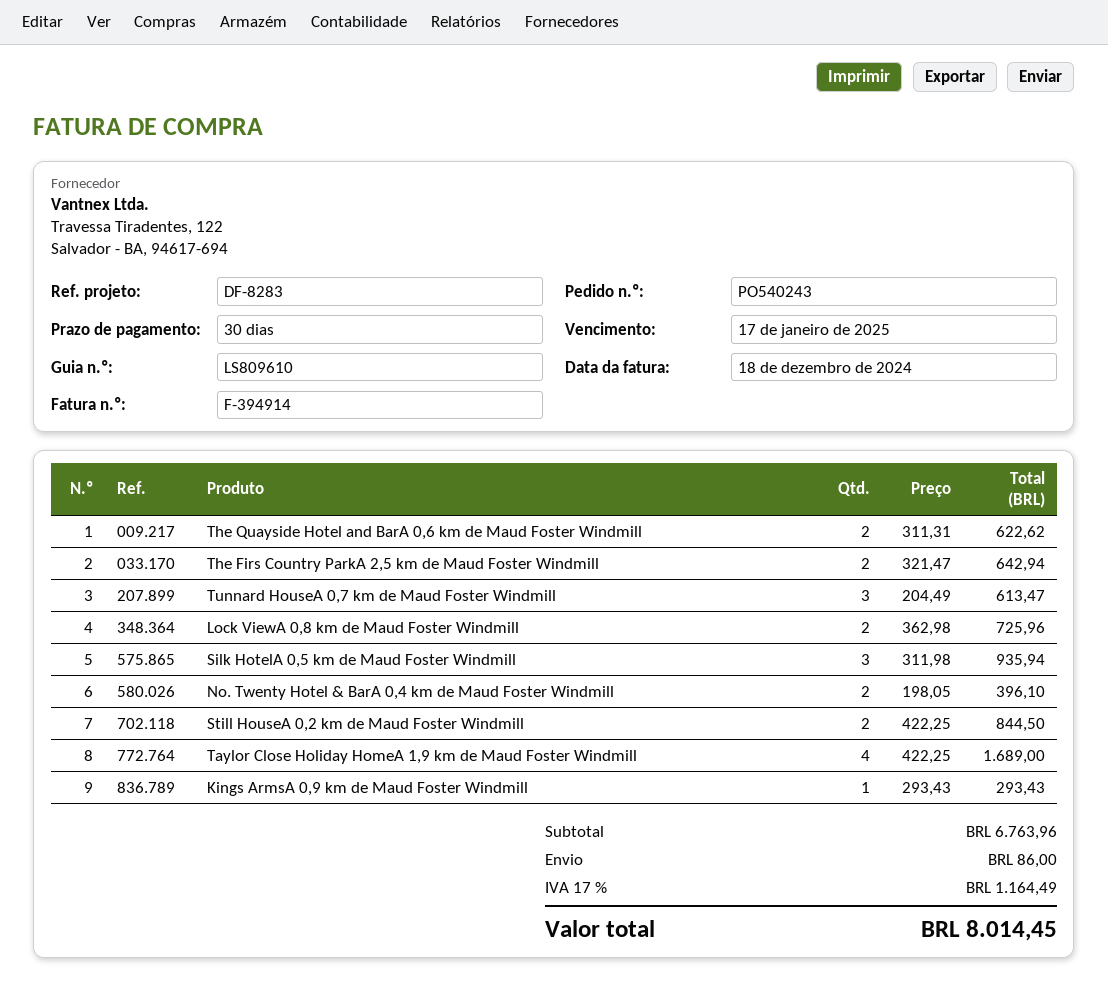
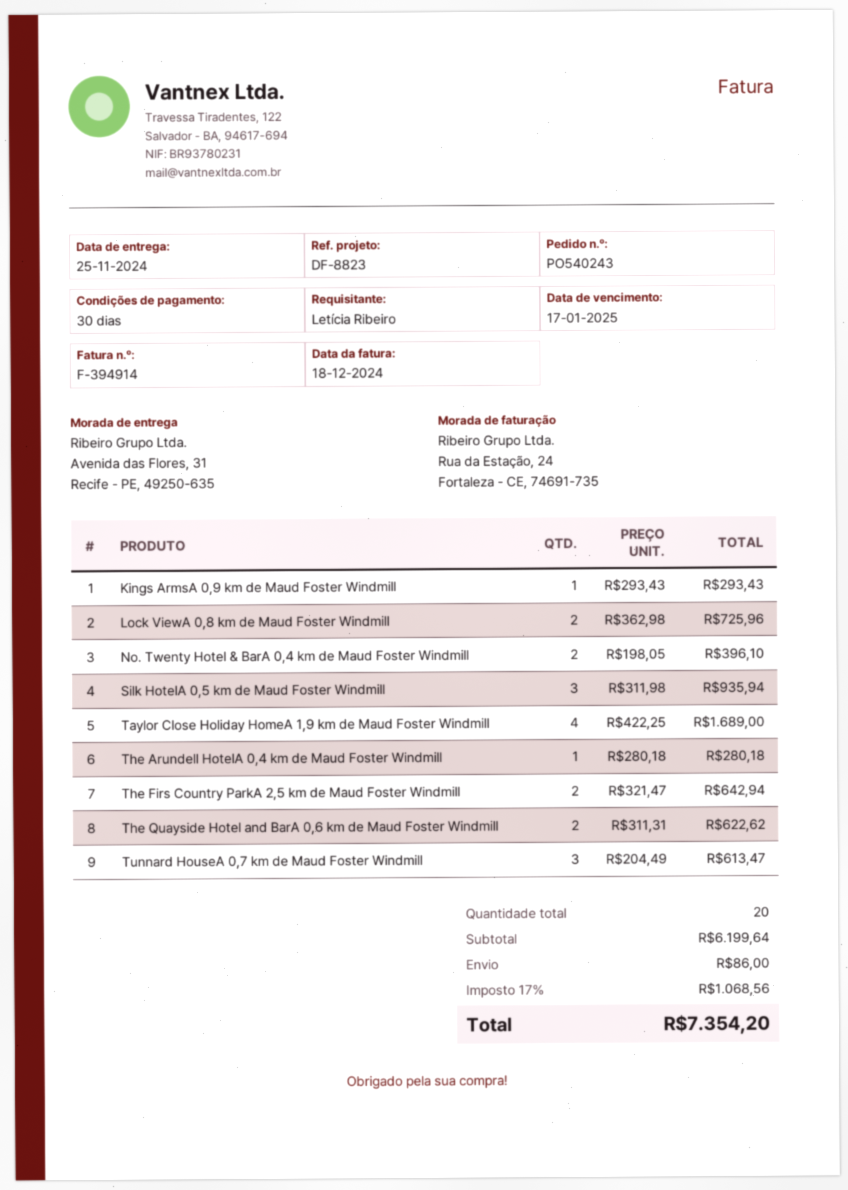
reference: DF-8283 -> DF-8823
Still HouseA 0,2 km de Maud Foster Windmill: 2 x 422.25 = 844.50 -> none
The Arundell HotelA 0,4 km de Maud Foster Windmill: none -> 1 x 280.18 = 280.18
subtotal: 6763.96 -> 6199.64
tax: 17% = 1164.49 -> 17% = 1068.56
total: 8014.45 -> 7354.20

